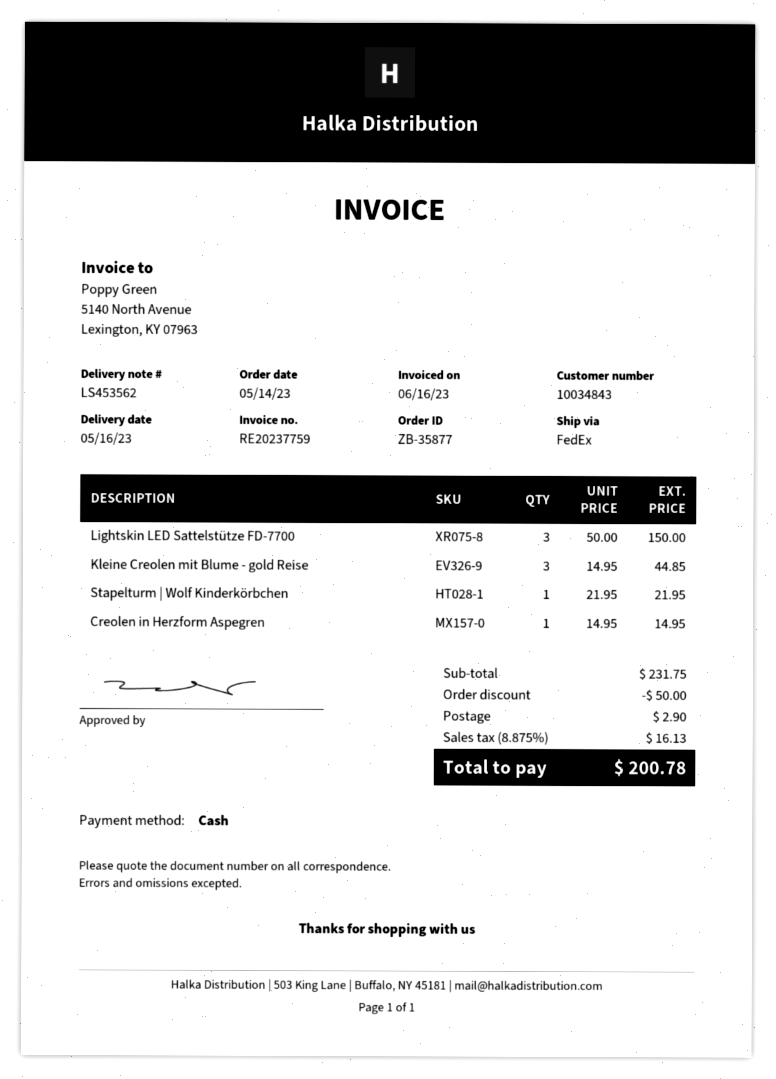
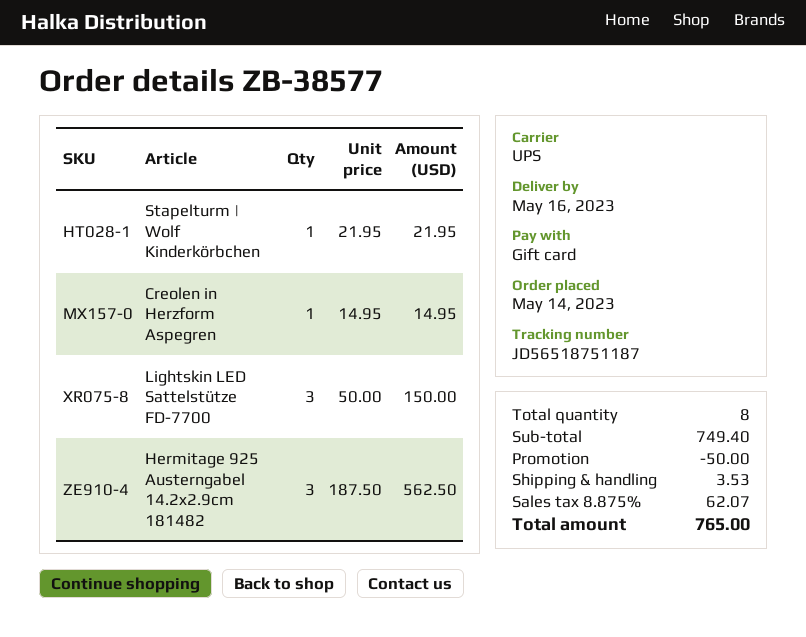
order number: ZB-35877 -> ZB-38577
payment method: cash -> gift card
shipping method: FedEx -> UPS
Kleine Creolen mit Blume - gold Reise: 3 x 14.95 = 44.85 -> none
Hermitage 925 Austerngabel 14.2x2.9cm 181482: none -> 3 x 187.50 = 562.50
subtotal: 231.75 -> 749.40
shipping: 2.90 -> 3.53
tax: 8.875% = 16.13 -> 8.875% = 62.07
total: 200.78 -> 765.00

